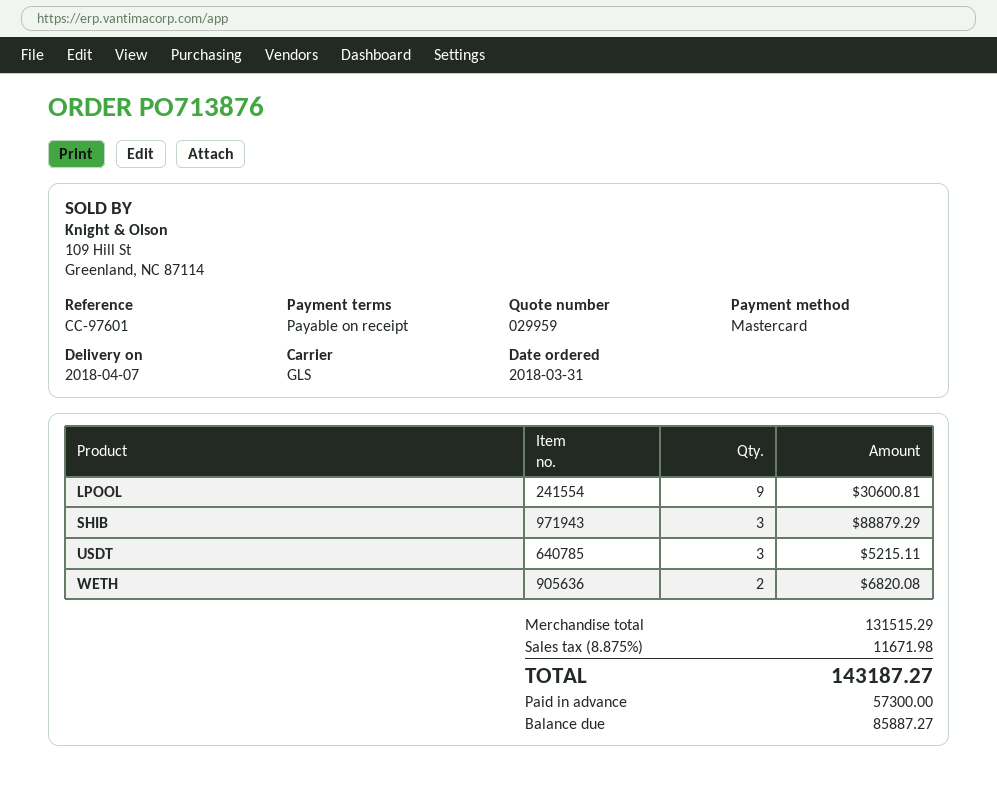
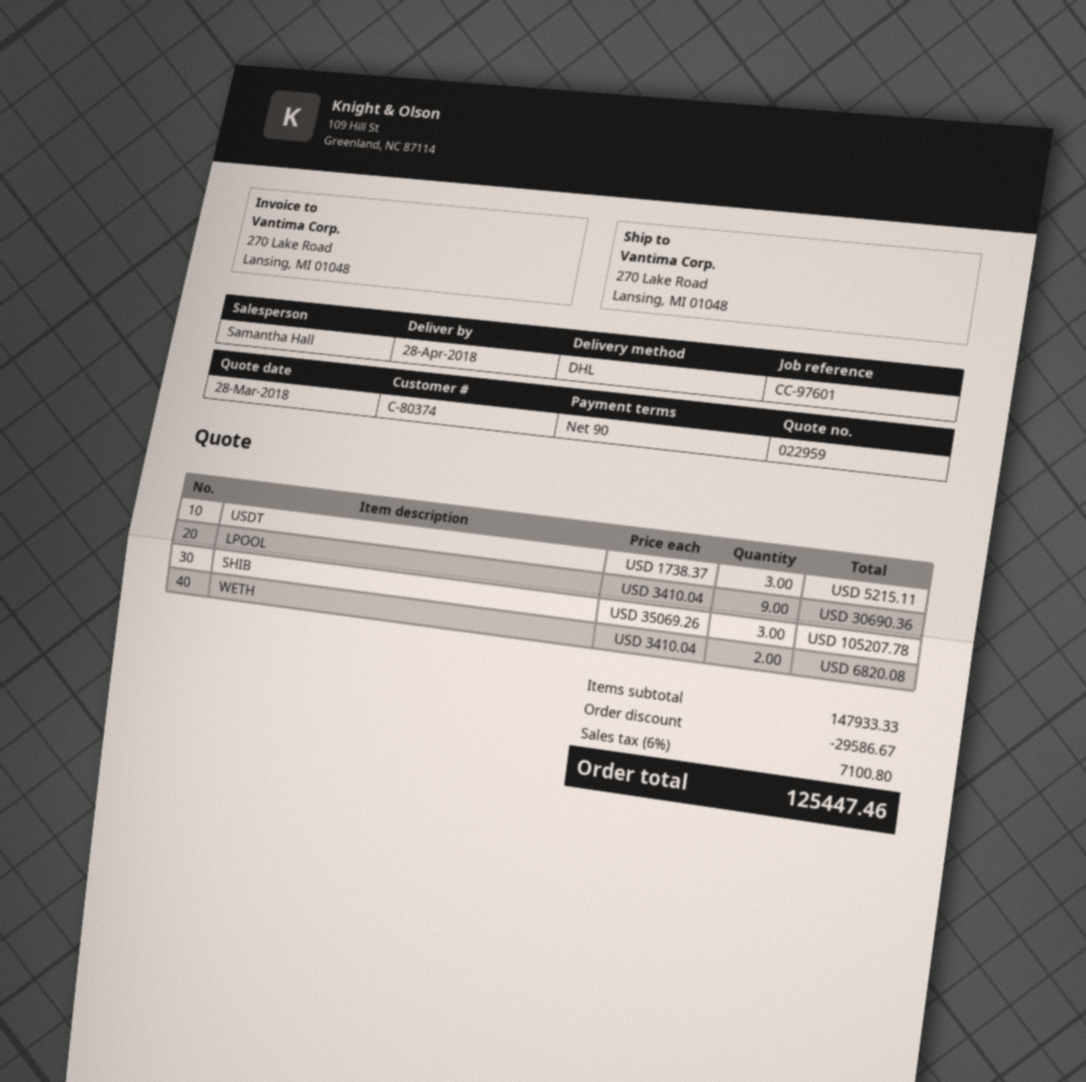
quote number: 029959 -> 022959
delivery date: 2018-04-07 -> 2018-04-28
payment terms: on receipt -> 90 days
shipping method: GLS -> DHL
LPOOL: 9 for 30600.81 -> 9 for 30690.36
SHIB: 3 for 88879.29 -> 3 for 105207.78
subtotal: 131515.29 -> 147933.33
discount: none -> 29586.67
tax: 8.875% = 11671.98 -> 6% = 7100.80
total: 143187.27 -> 125447.46

